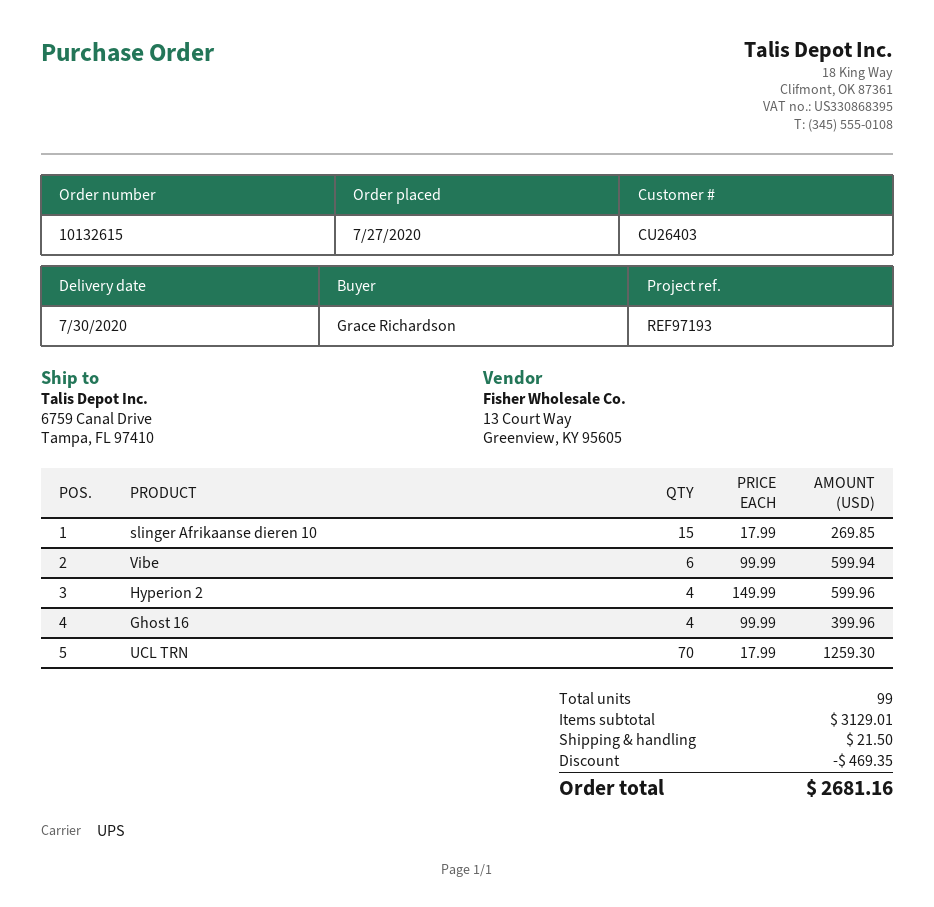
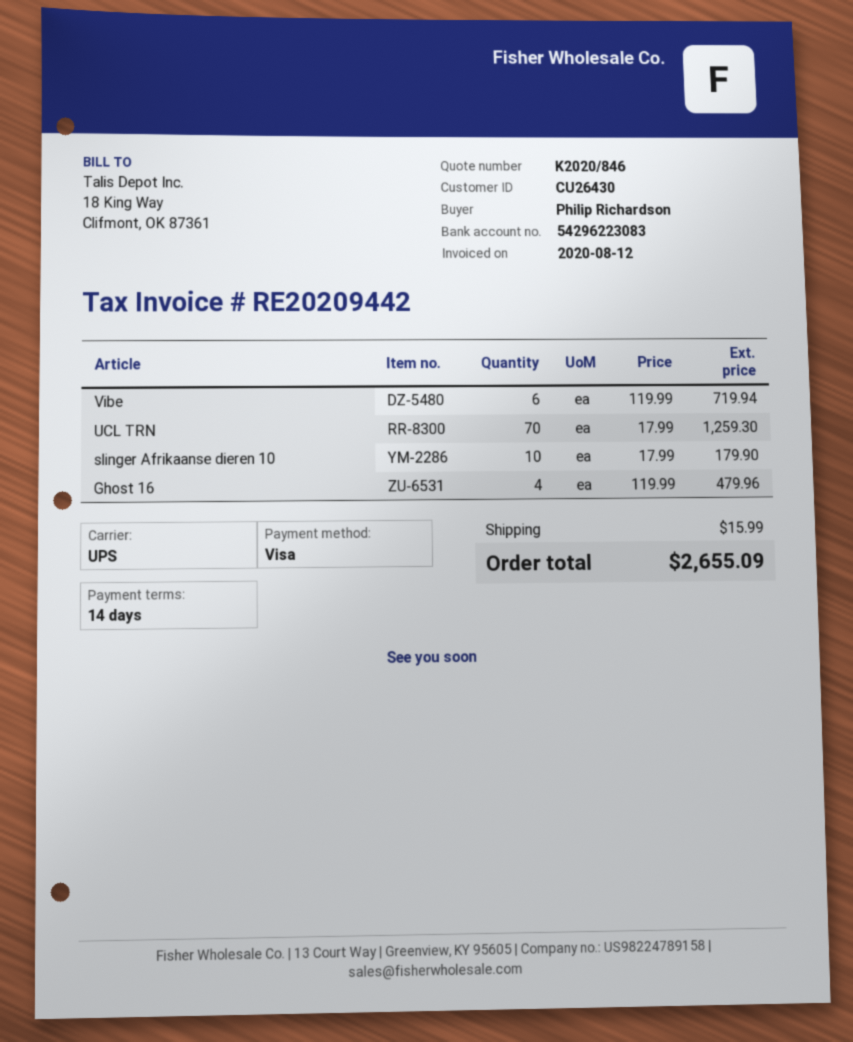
customer number: CU26403 -> CU26430
ordered by: Grace Richardson -> Philip Richardson
slinger Afrikaanse dieren 10: 15 x 17.99 = 269.85 -> 10 x 17.99 = 179.90
Vibe: 6 x 99.99 = 599.94 -> 6 x 119.99 = 719.94
Hyperion 2: 4 x 149.99 = 599.96 -> none
Ghost 16: 4 x 99.99 = 399.96 -> 4 x 119.99 = 479.96
discount: 469.35 -> none
shipping: 21.50 -> 15.99
total: 2681.16 -> 2655.09

